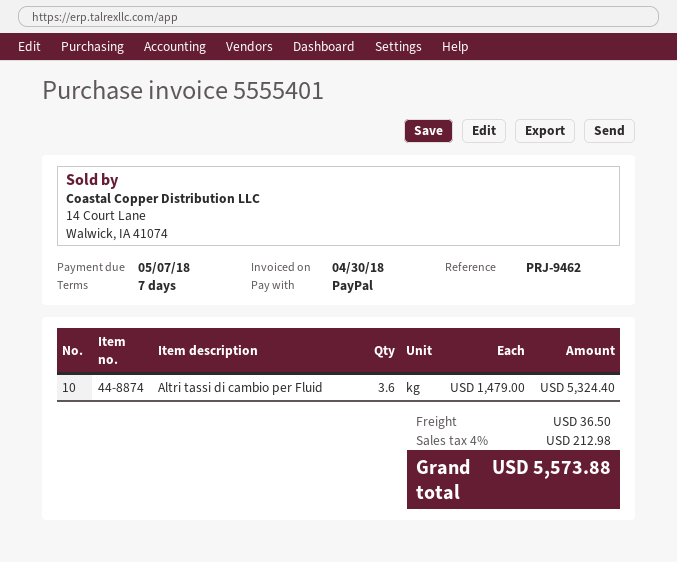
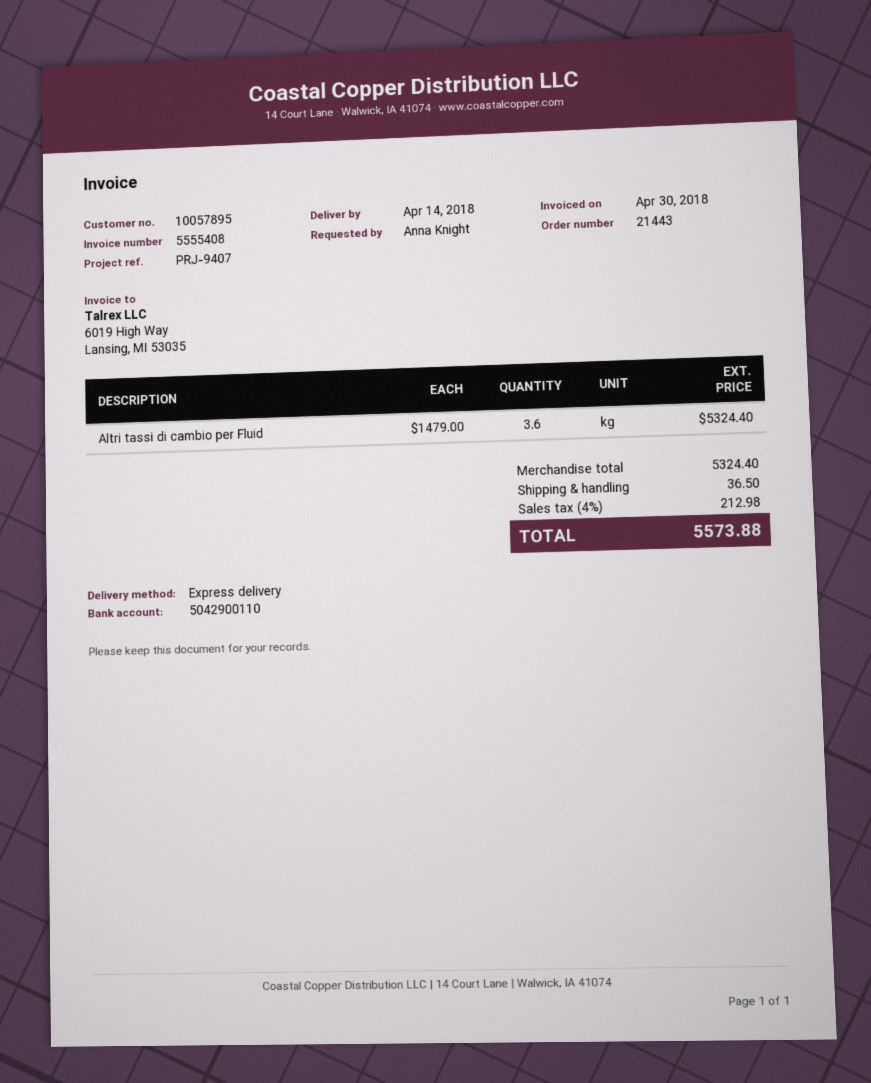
invoice number: 5555401 -> 5555408
reference: PRJ-9462 -> PRJ-9407

